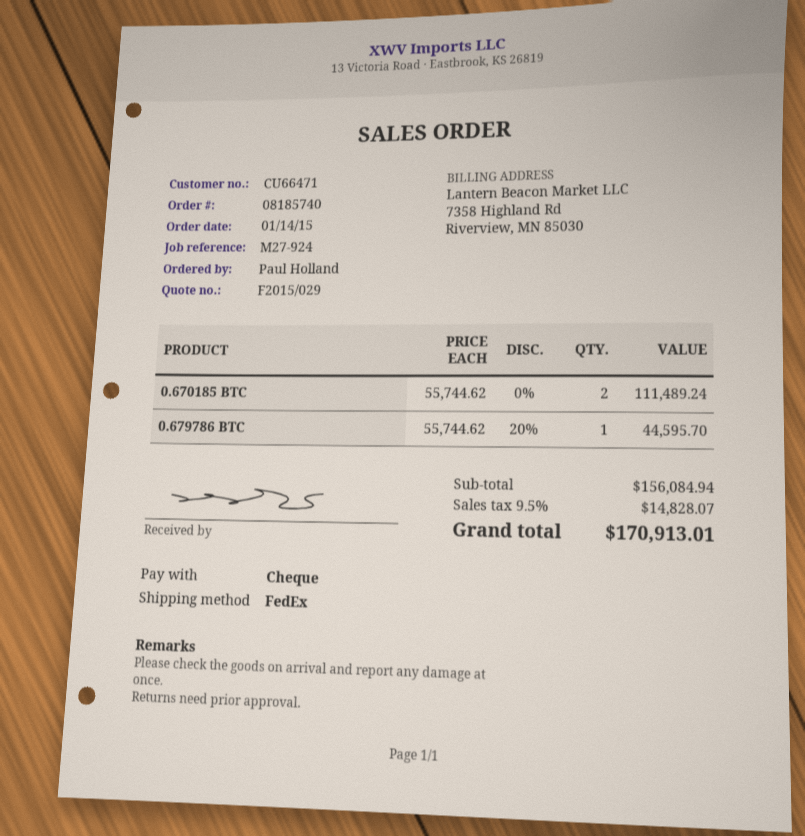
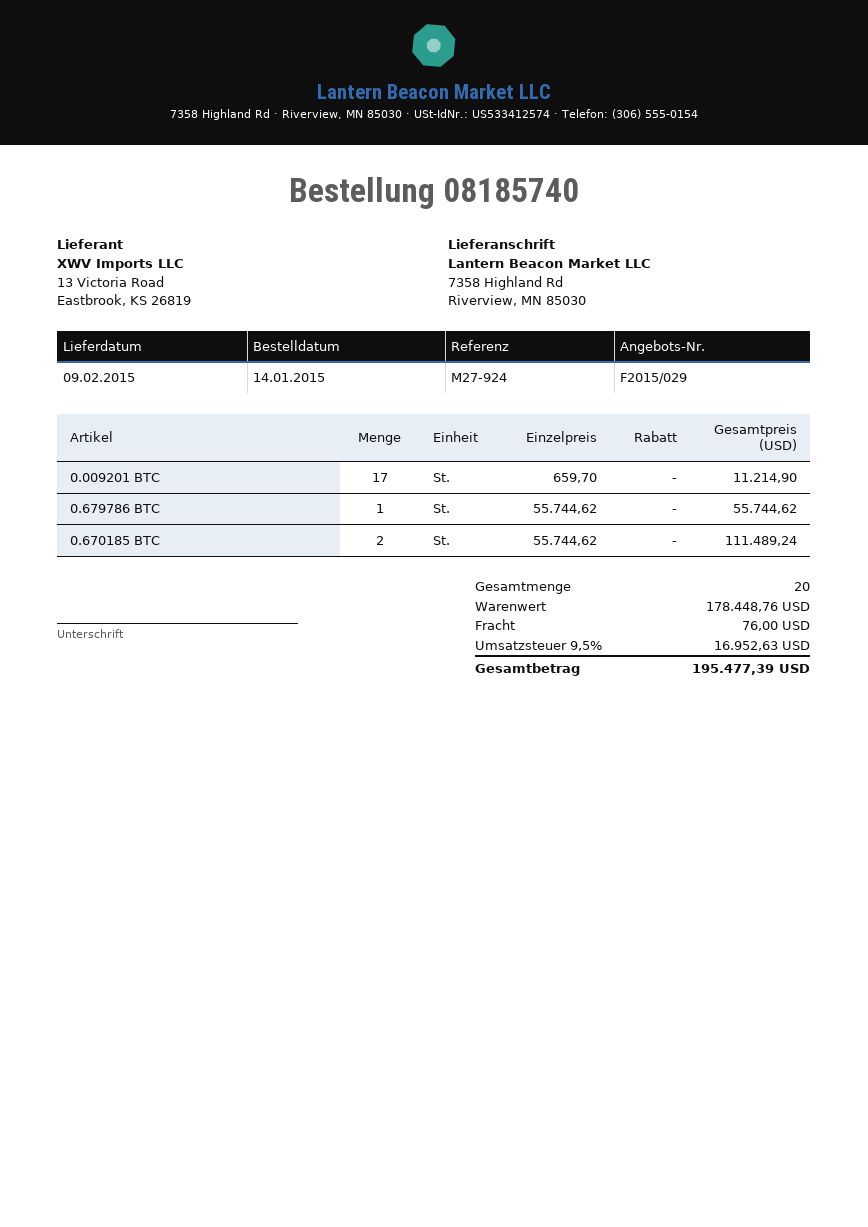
0.679786 BTC: 1 x 55744.62 - 20% = 44595.70 -> 1 x 55744.62 = 55744.62
0.009201 BTC: none -> 17 x 659.70 = 11214.90
subtotal: 156084.94 -> 178448.76
shipping: none -> 76.00
tax: 9.5% = 14828.07 -> 9.5% = 16952.63
total: 170913.01 -> 195477.39

